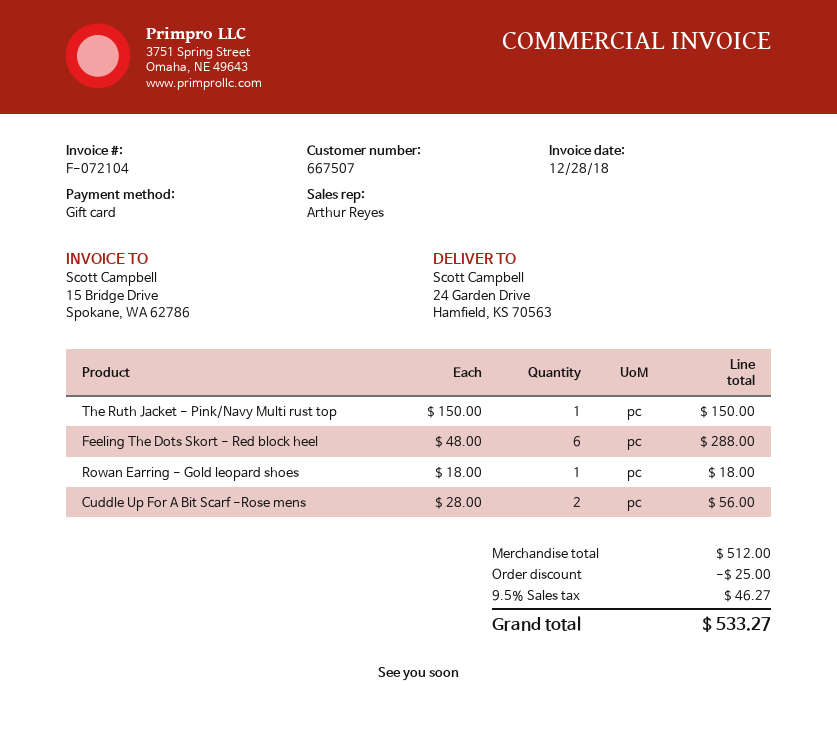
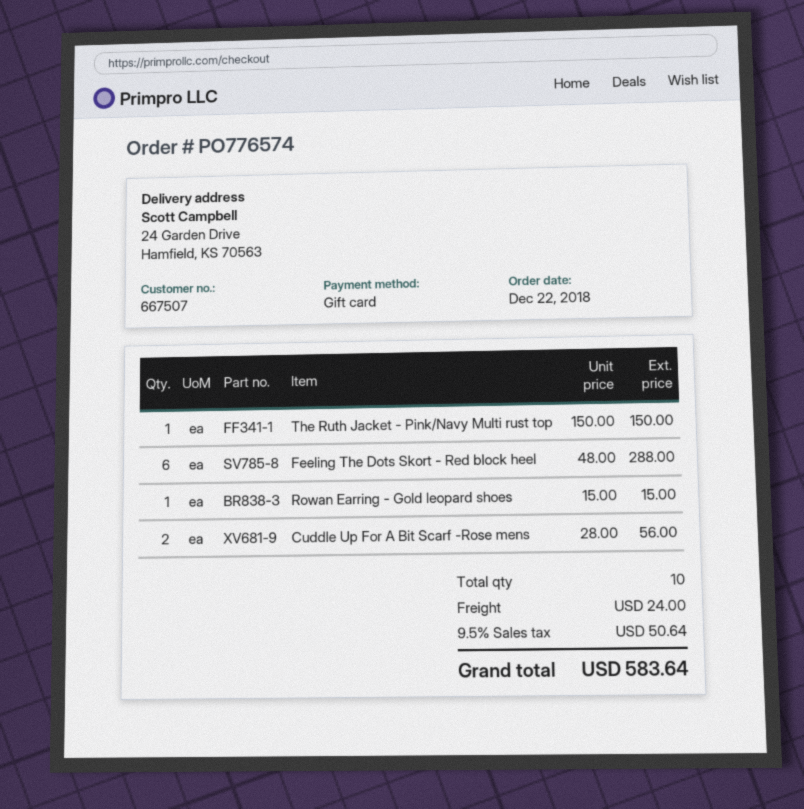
Rowan Earring - Gold leopard shoes: 1 x 18.00 = 18.00 -> 1 x 15.00 = 15.00
discount: 25.00 -> none
shipping: none -> 24.00
tax: 9.5% = 46.27 -> 9.5% = 50.64
total: 533.27 -> 583.64

